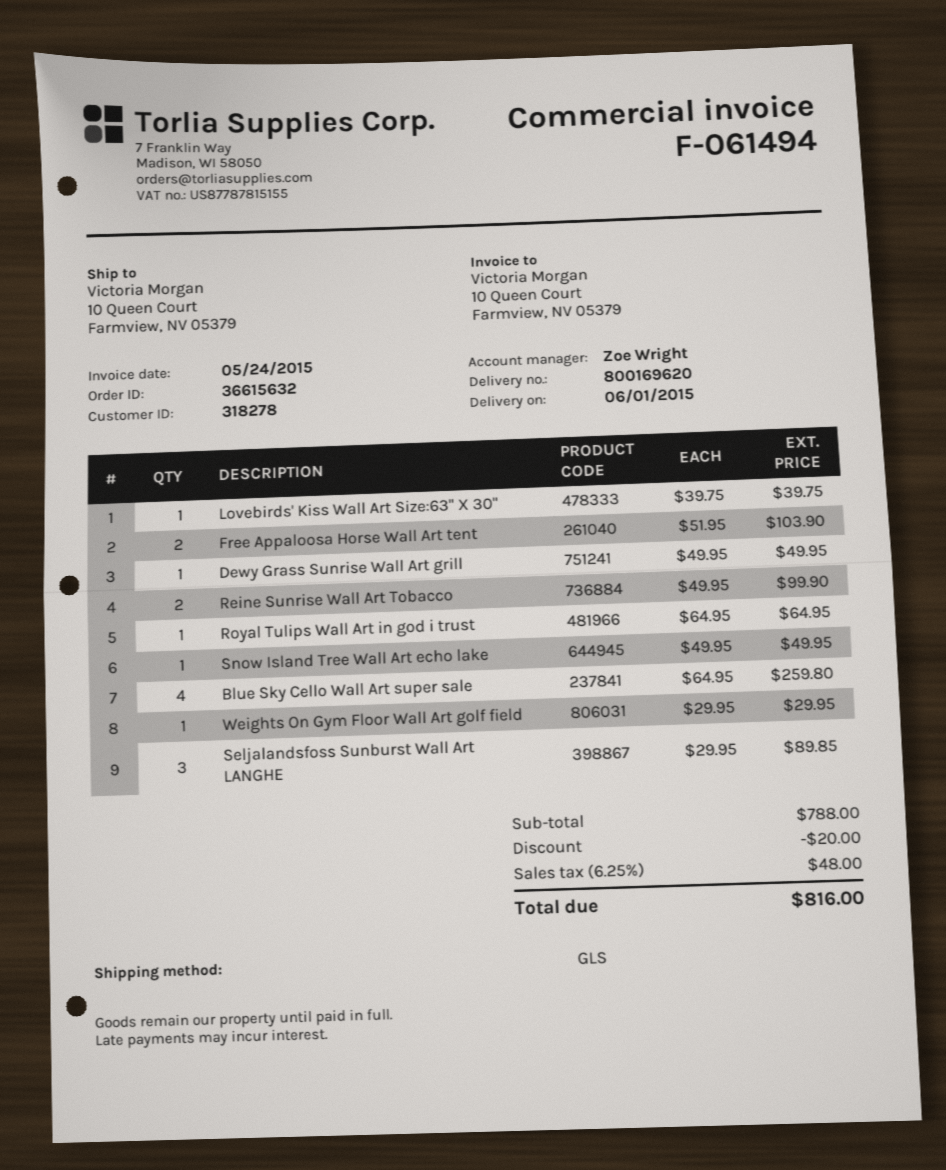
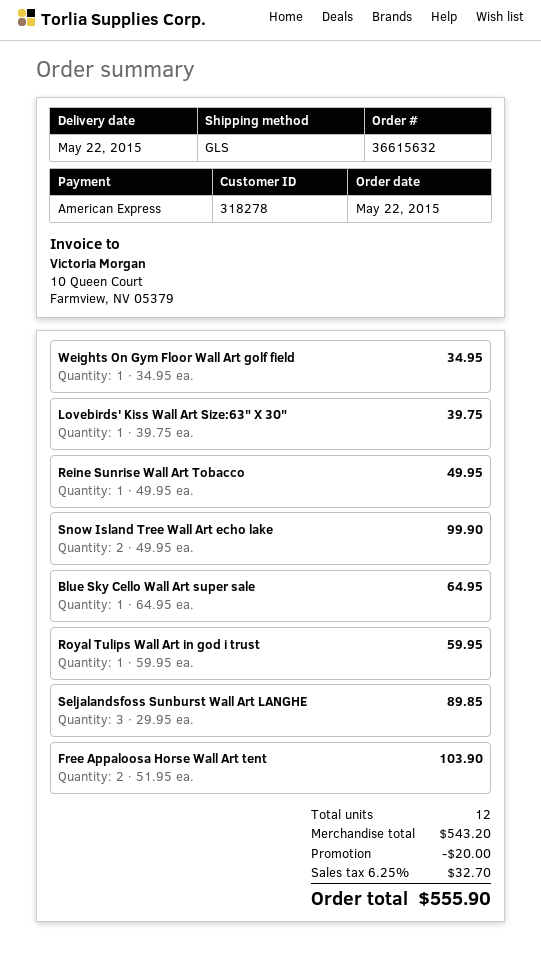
delivery date: 2015-06-01 -> 2015-05-22
Dewy Grass Sunrise Wall Art grill: 1 x 49.95 = 49.95 -> none
Reine Sunrise Wall Art Tobacco: 2 x 49.95 = 99.90 -> 1 x 49.95 = 49.95
Royal Tulips Wall Art in god i trust: 1 x 64.95 = 64.95 -> 1 x 59.95 = 59.95
Snow Island Tree Wall Art echo lake: 1 x 49.95 = 49.95 -> 2 x 49.95 = 99.90
Blue Sky Cello Wall Art super sale: 4 x 64.95 = 259.80 -> 1 x 64.95 = 64.95
Weights On Gym Floor Wall Art golf field: 1 x 29.95 = 29.95 -> 1 x 34.95 = 34.95
subtotal: 788.00 -> 543.20
tax: 6.25% = 48.00 -> 6.25% = 32.70
total: 816.00 -> 555.90

